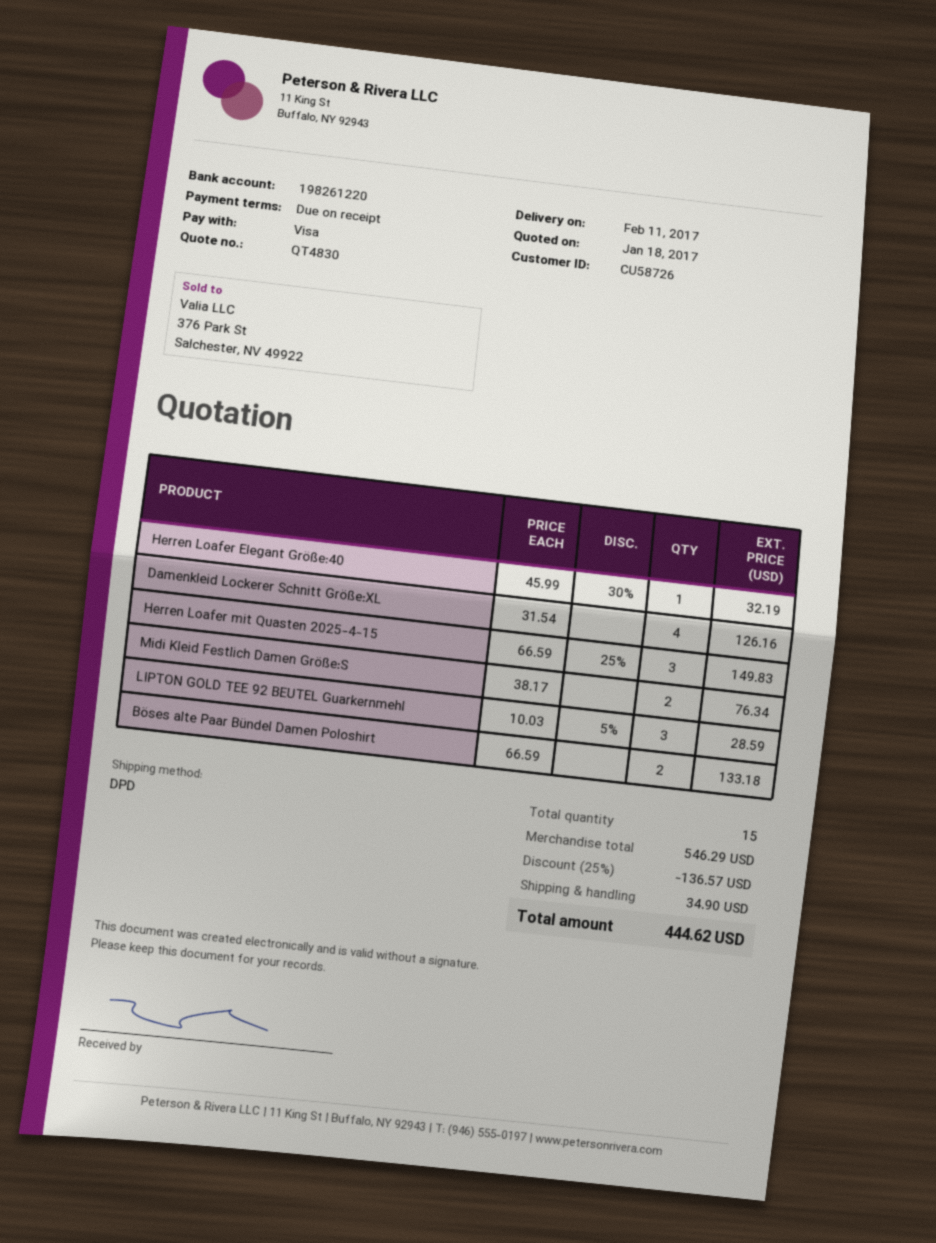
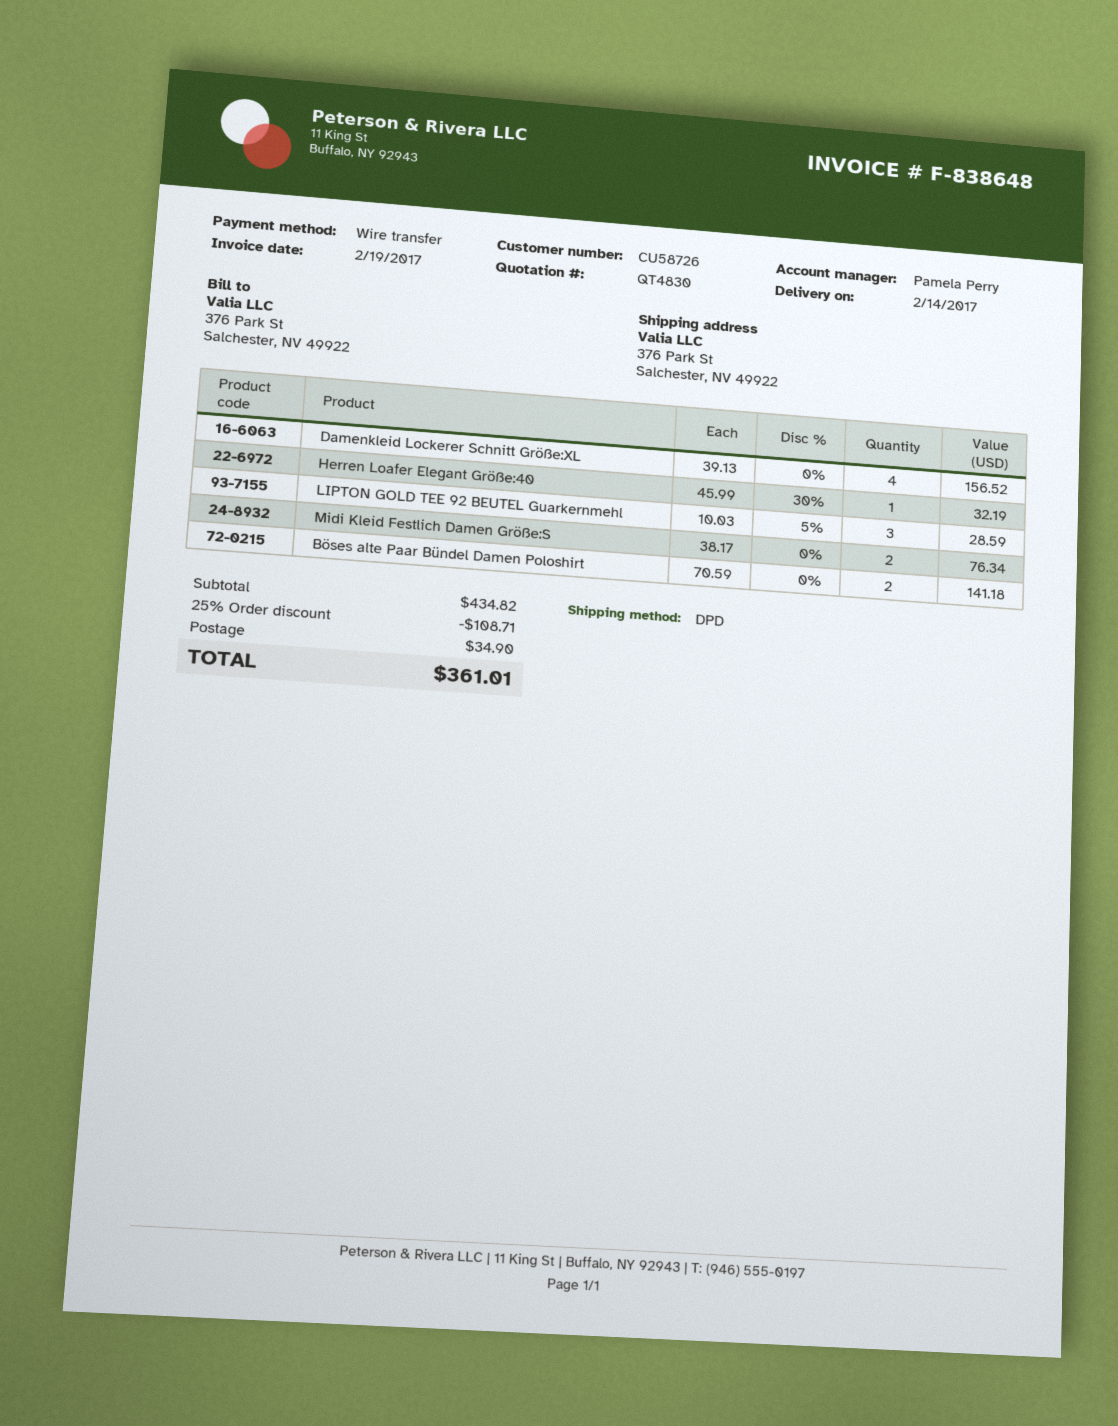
delivery date: 2017-02-11 -> 2017-02-14
payment method: Visa -> bank transfer
Damenkleid Lockerer Schnitt Größe:XL: 4 x 31.54 = 126.16 -> 4 x 39.13 = 156.52
Herren Loafer mit Quasten 2025-4-15: 3 x 66.59 - 25% = 149.83 -> none
Böses alte Paar Bündel Damen Poloshirt: 2 x 66.59 = 133.18 -> 2 x 70.59 = 141.18
subtotal: 546.29 -> 434.82
discount: 25% = 136.57 -> 25% = 108.71
total: 444.62 -> 361.01

